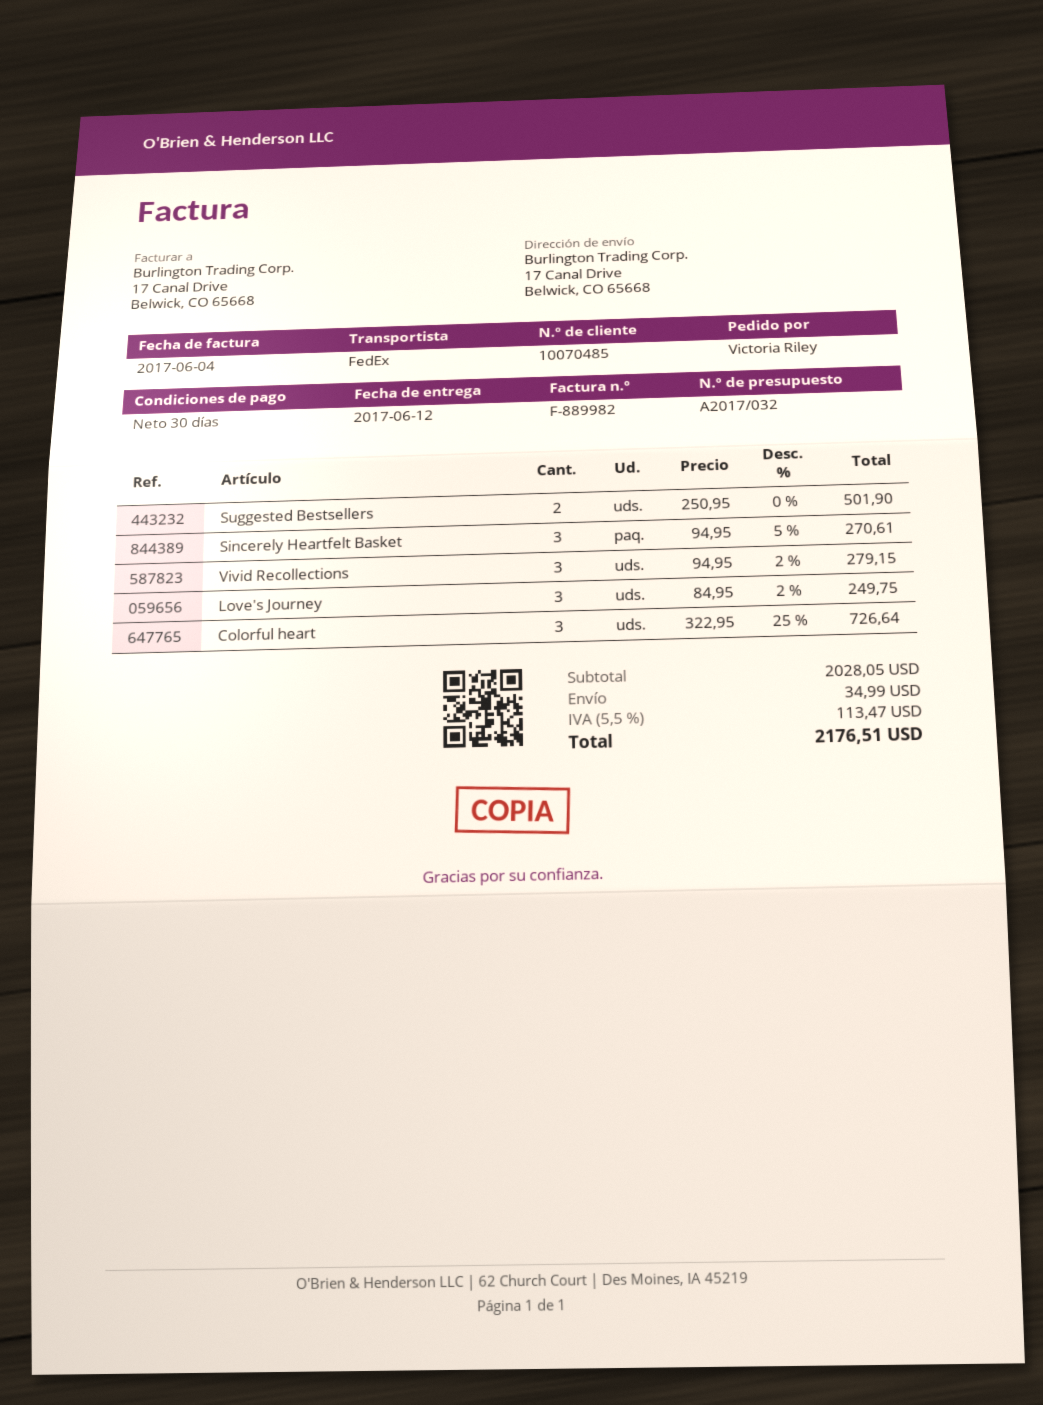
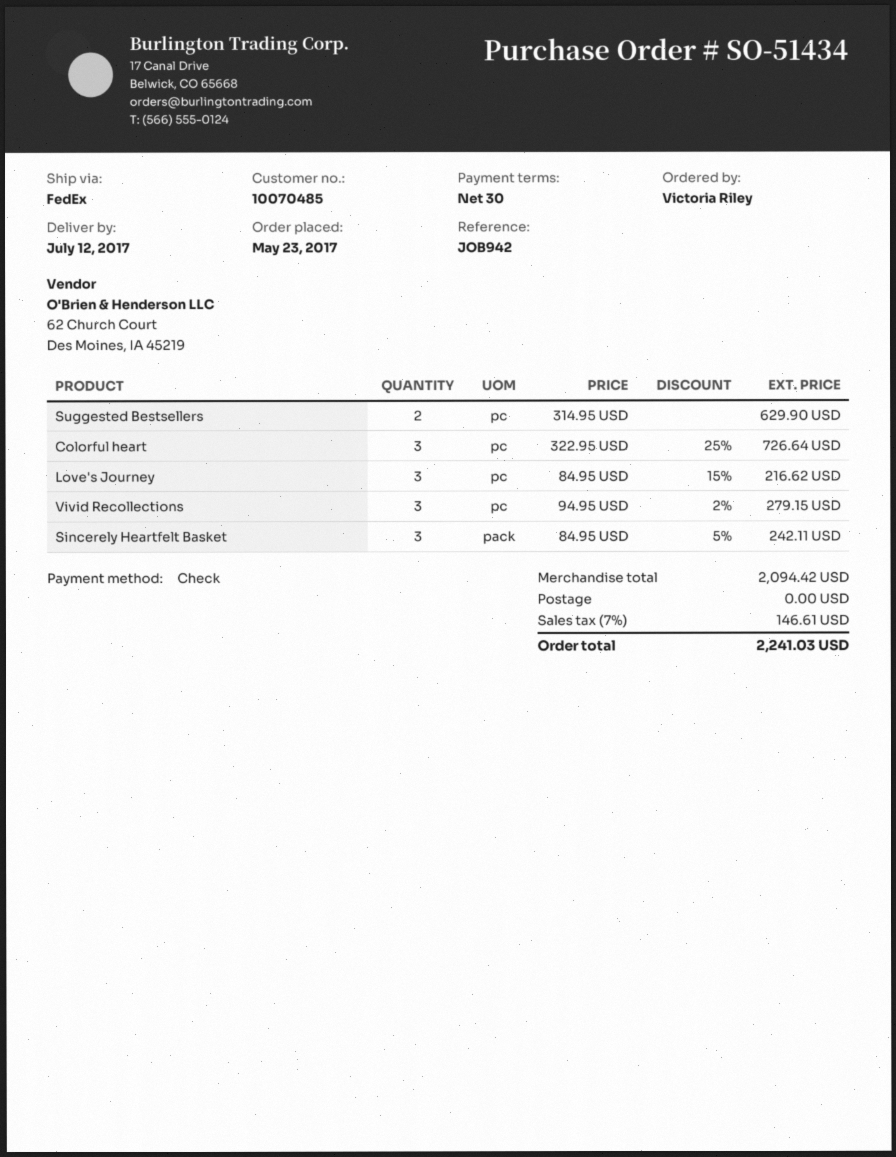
delivery date: 2017-06-12 -> 2017-07-12
Suggested Bestsellers: 2 x 250.95 = 501.90 -> 2 x 314.95 = 629.90
Sincerely Heartfelt Basket: 3 x 94.95 - 5% = 270.61 -> 3 x 84.95 - 5% = 242.11
Love's Journey: 3 x 84.95 - 2% = 249.75 -> 3 x 84.95 - 15% = 216.62
subtotal: 2028.05 -> 2094.42
shipping: 34.99 -> 0.00
tax: 5.5% = 113.47 -> 7% = 146.61
total: 2176.51 -> 2241.03

